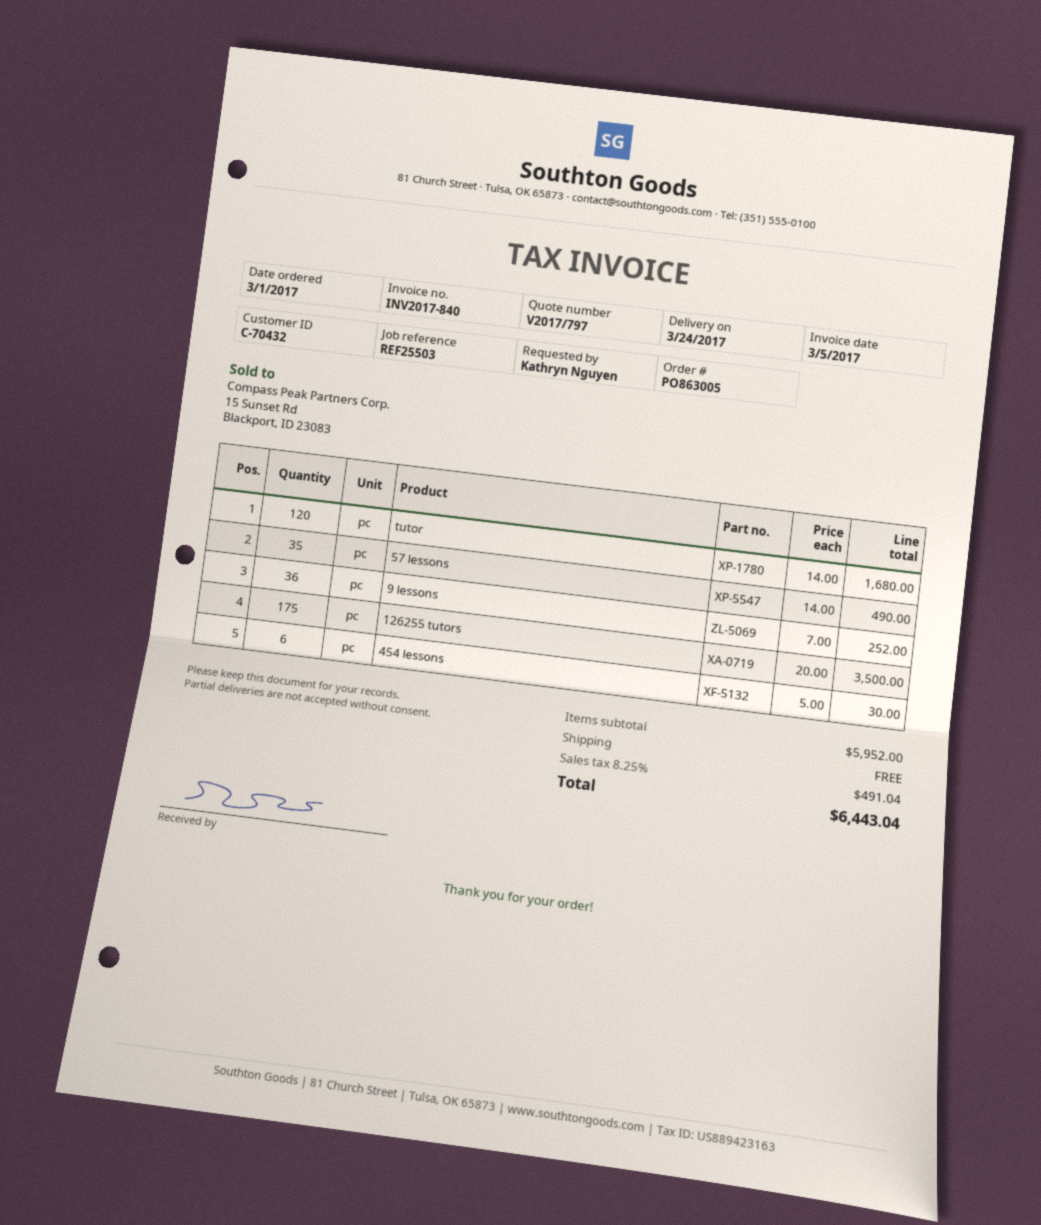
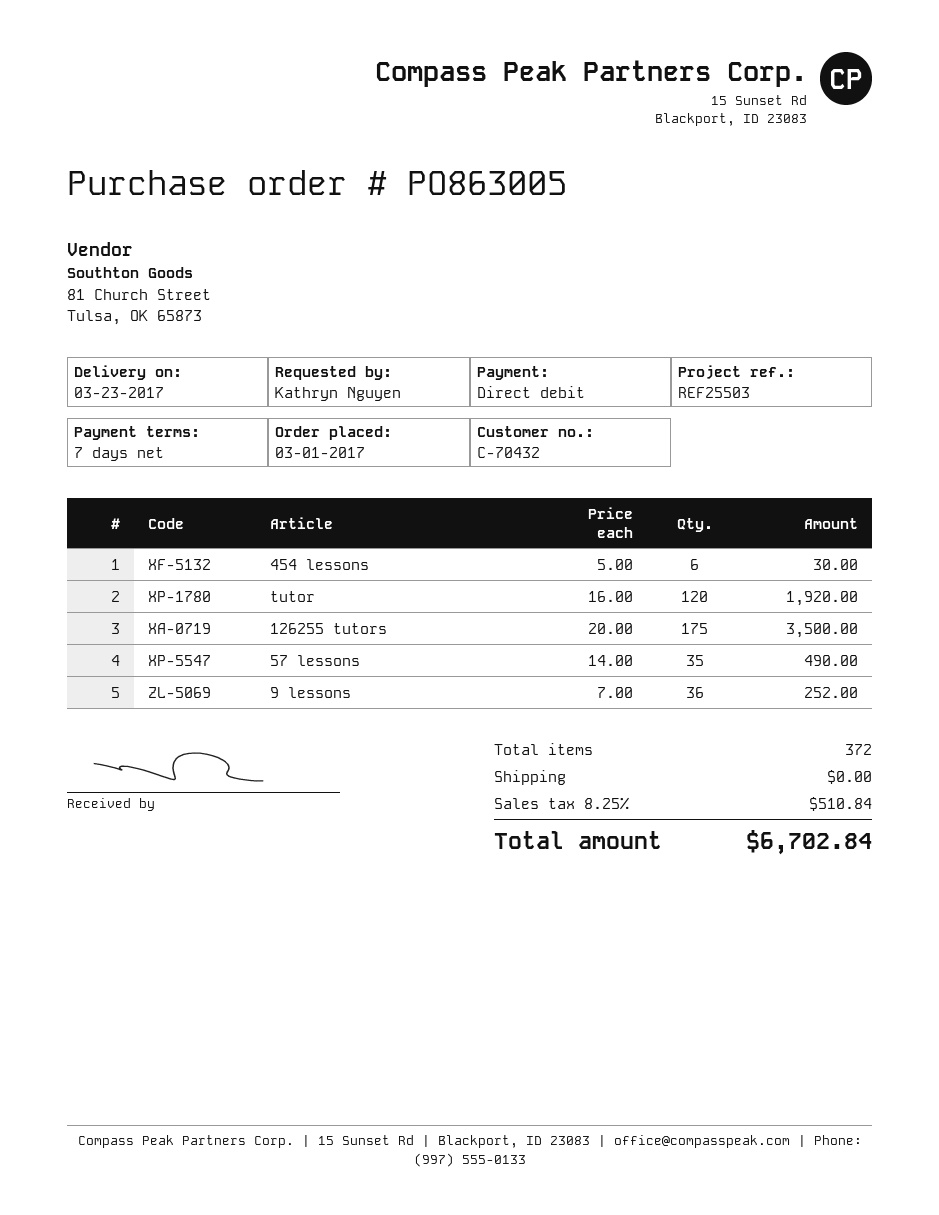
delivery date: 2017-03-24 -> 2017-03-23
tutor: 120 x 14.00 = 1680.00 -> 120 x 16.00 = 1920.00
tax: 8.25% = 491.04 -> 8.25% = 510.84
total: 6443.04 -> 6702.84

